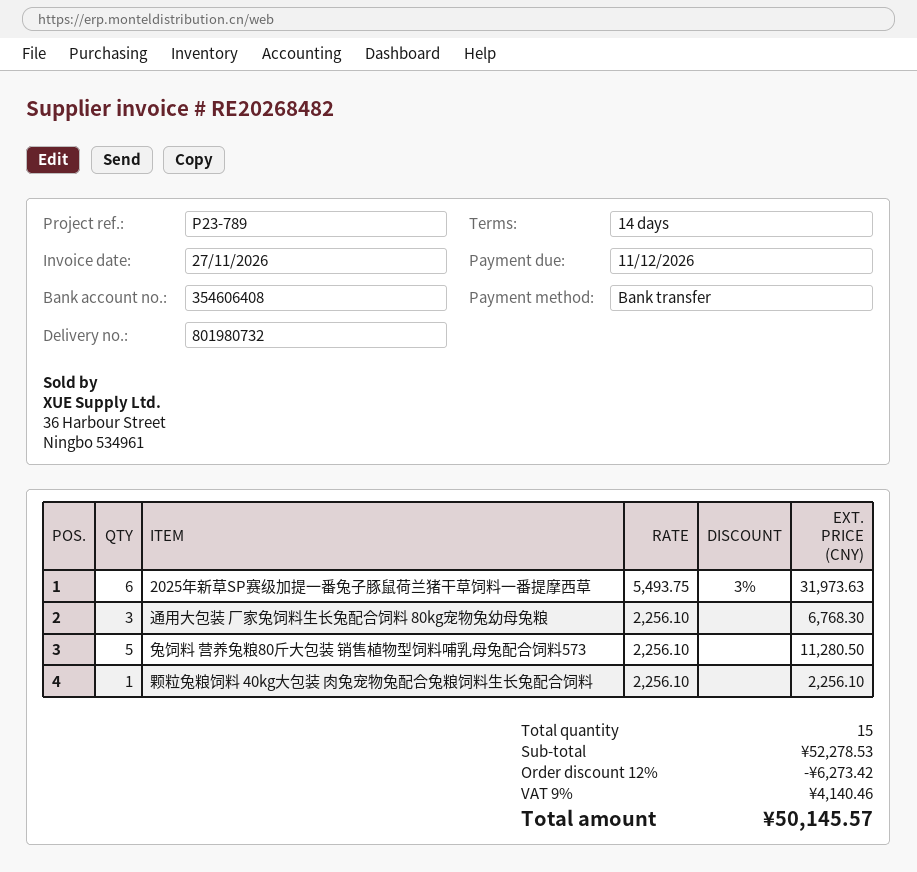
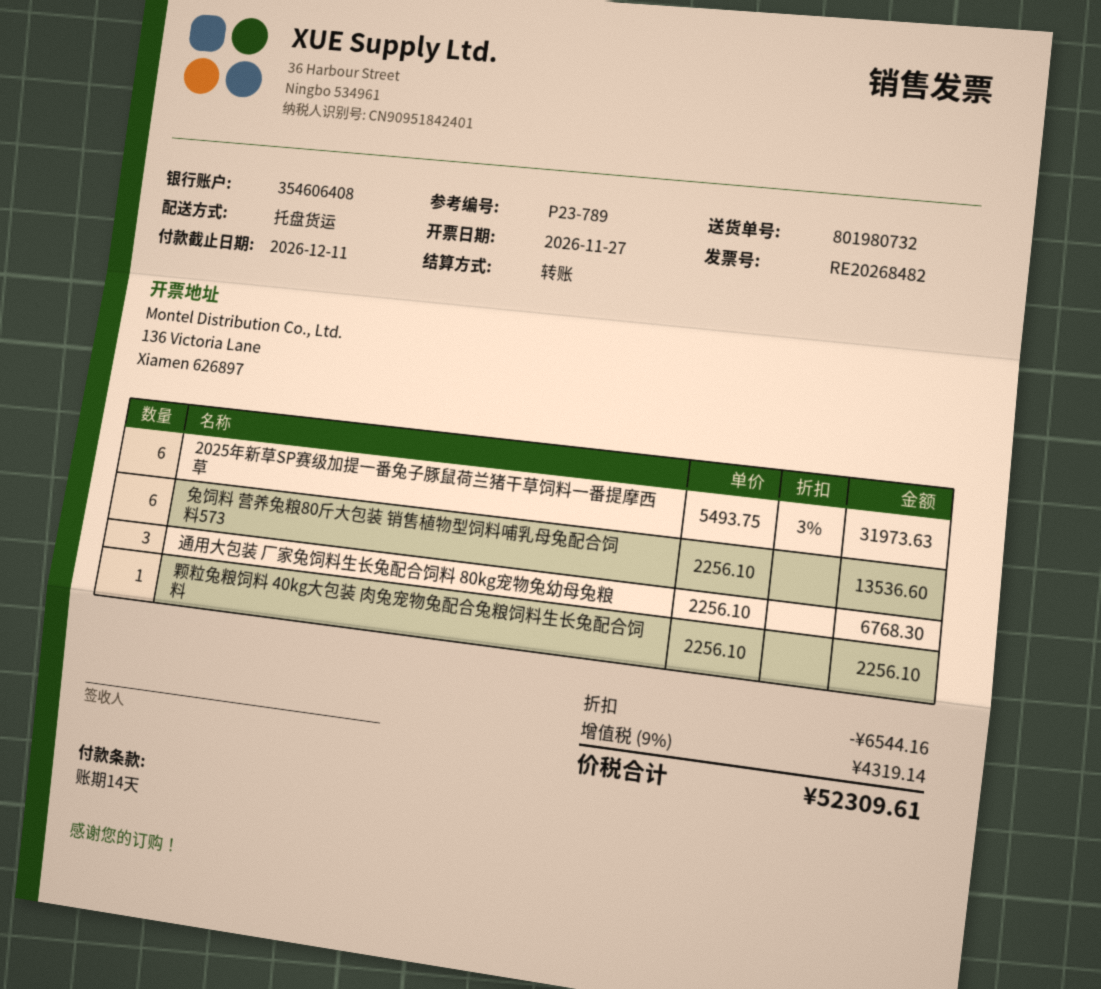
兔饲料 营养兔粮80斤大包装 销售植物型饲料哺乳母兔配合饲料573: 5 x 2256.10 = 11280.50 -> 6 x 2256.10 = 13536.60
discount: 6273.42 -> 6544.16
tax: 9% = 4140.46 -> 9% = 4319.14
total: 50145.57 -> 52309.61

